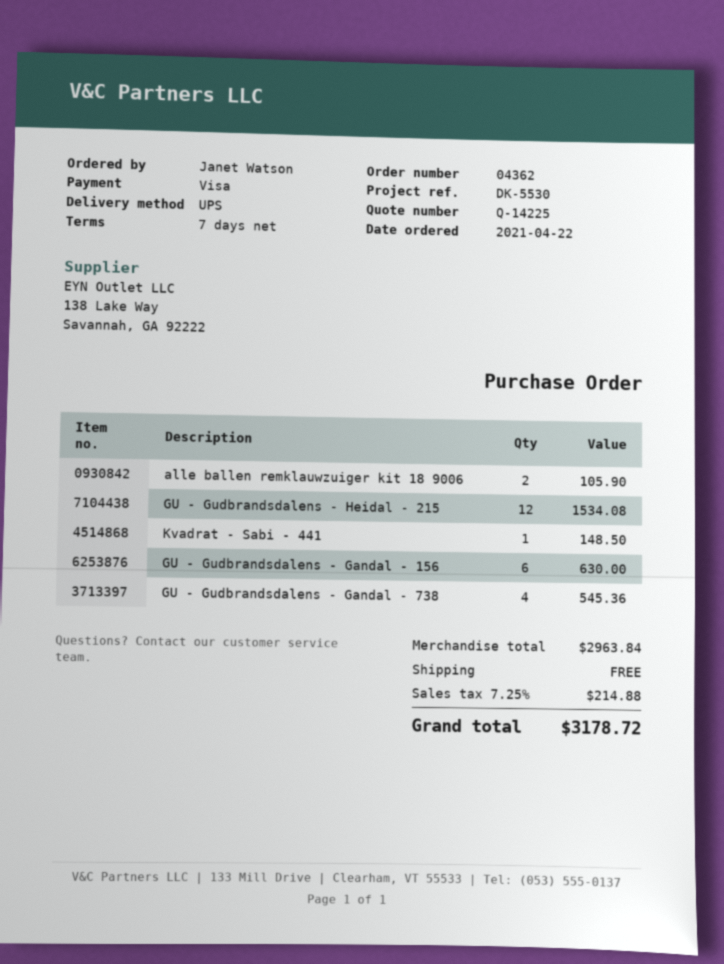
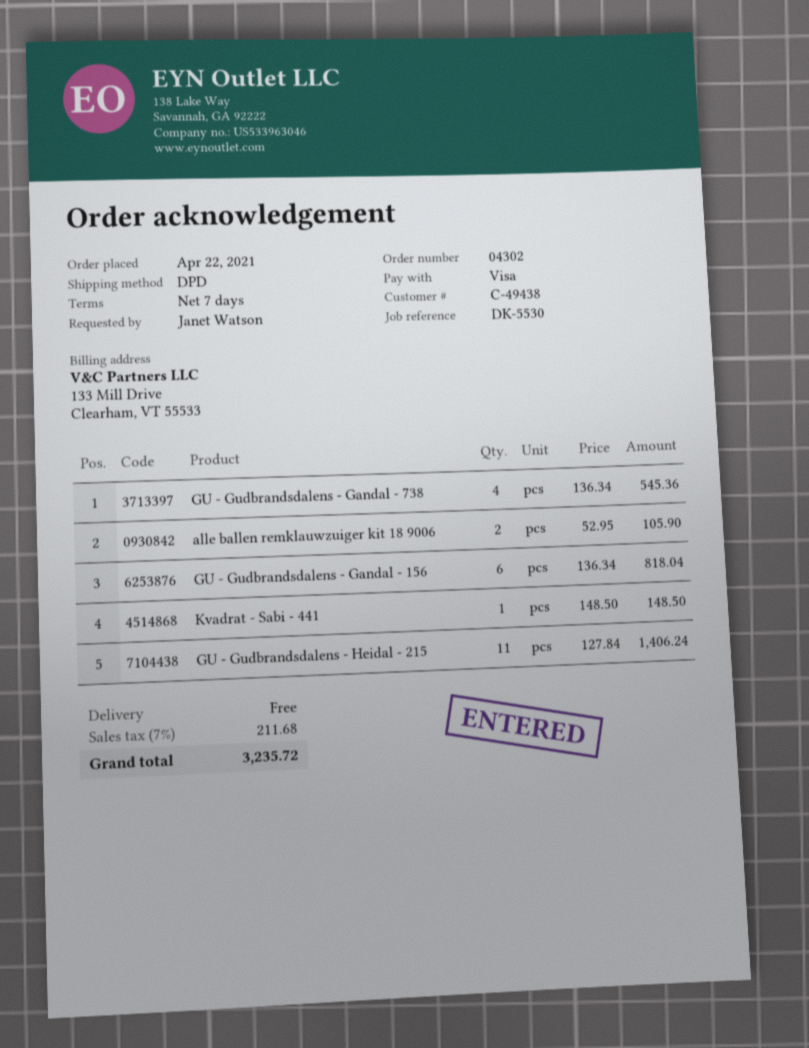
order number: 04362 -> 04302
shipping method: UPS -> DPD
GU - Gudbrandsdalens - Heidal - 215: 12 for 1534.08 -> 11 for 1406.24
GU - Gudbrandsdalens - Gandal - 156: 6 for 630.00 -> 6 for 818.04
tax: 7.25% = 214.88 -> 7% = 211.68
total: 3178.72 -> 3235.72

